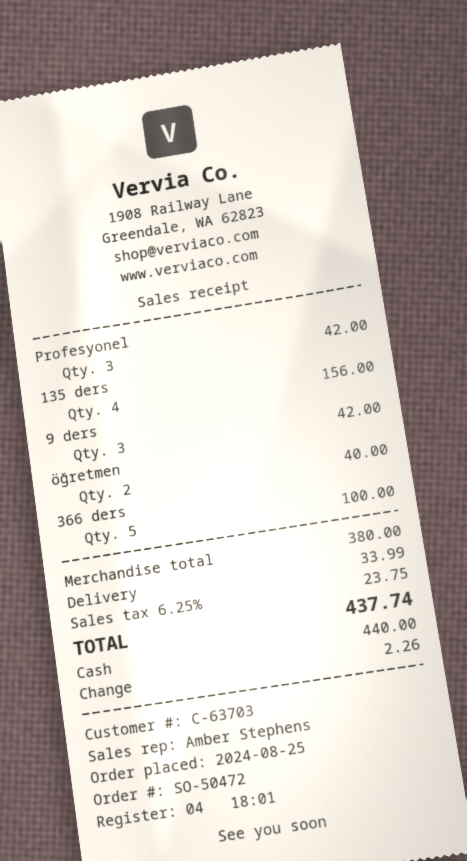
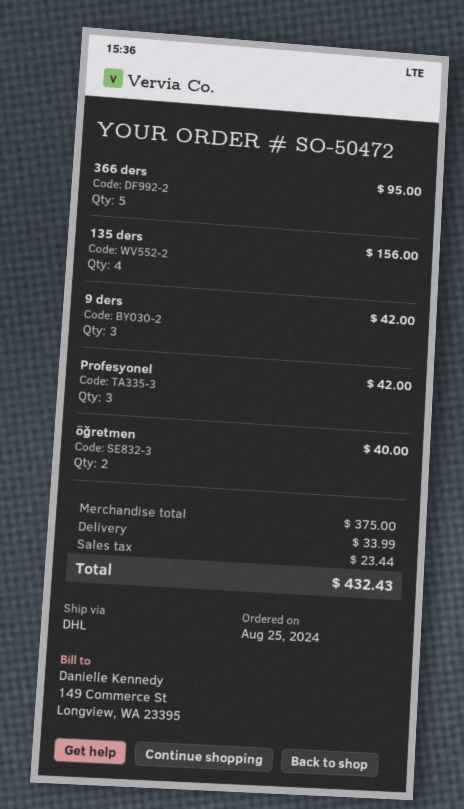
366 ders: 5 for 100.00 -> 5 for 95.00
subtotal: 380.00 -> 375.00
tax: 23.75 -> 23.44
total: 437.74 -> 432.43

